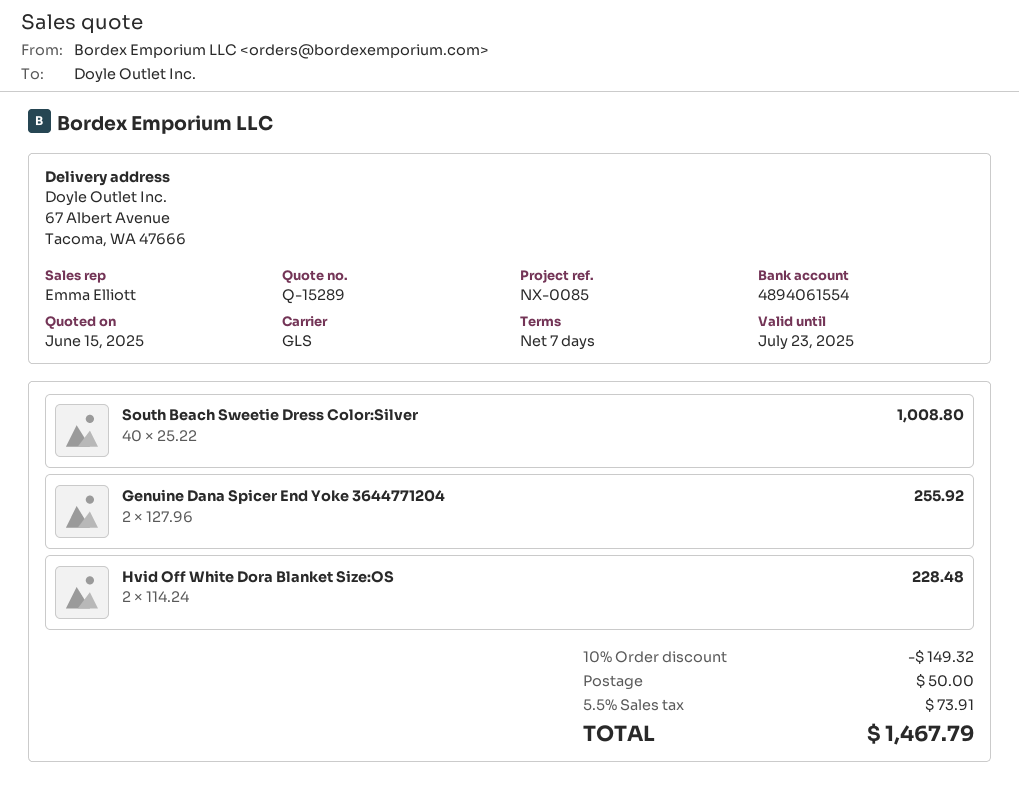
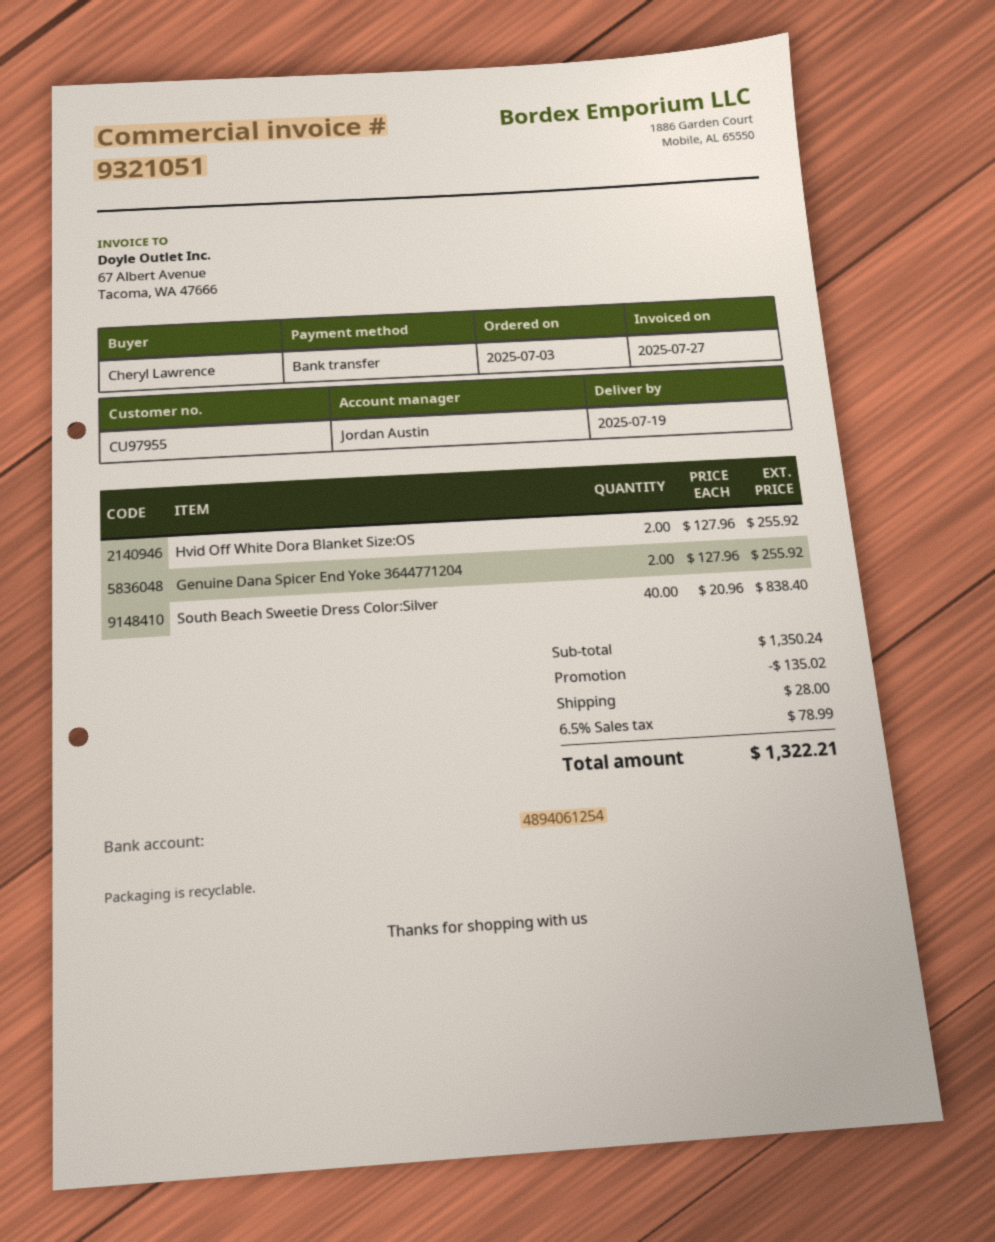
sales rep: Emma Elliott -> Jordan Austin
bank account: 4894061554 -> 4894061254
South Beach Sweetie Dress Color:Silver: 40 x 25.22 = 1008.80 -> 40 x 20.96 = 838.40
Hvid Off White Dora Blanket Size:OS: 2 x 114.24 = 228.48 -> 2 x 127.96 = 255.92
discount: 149.32 -> 135.02
shipping: 50.00 -> 28.00
tax: 5.5% = 73.91 -> 6.5% = 78.99
total: 1467.79 -> 1322.21

